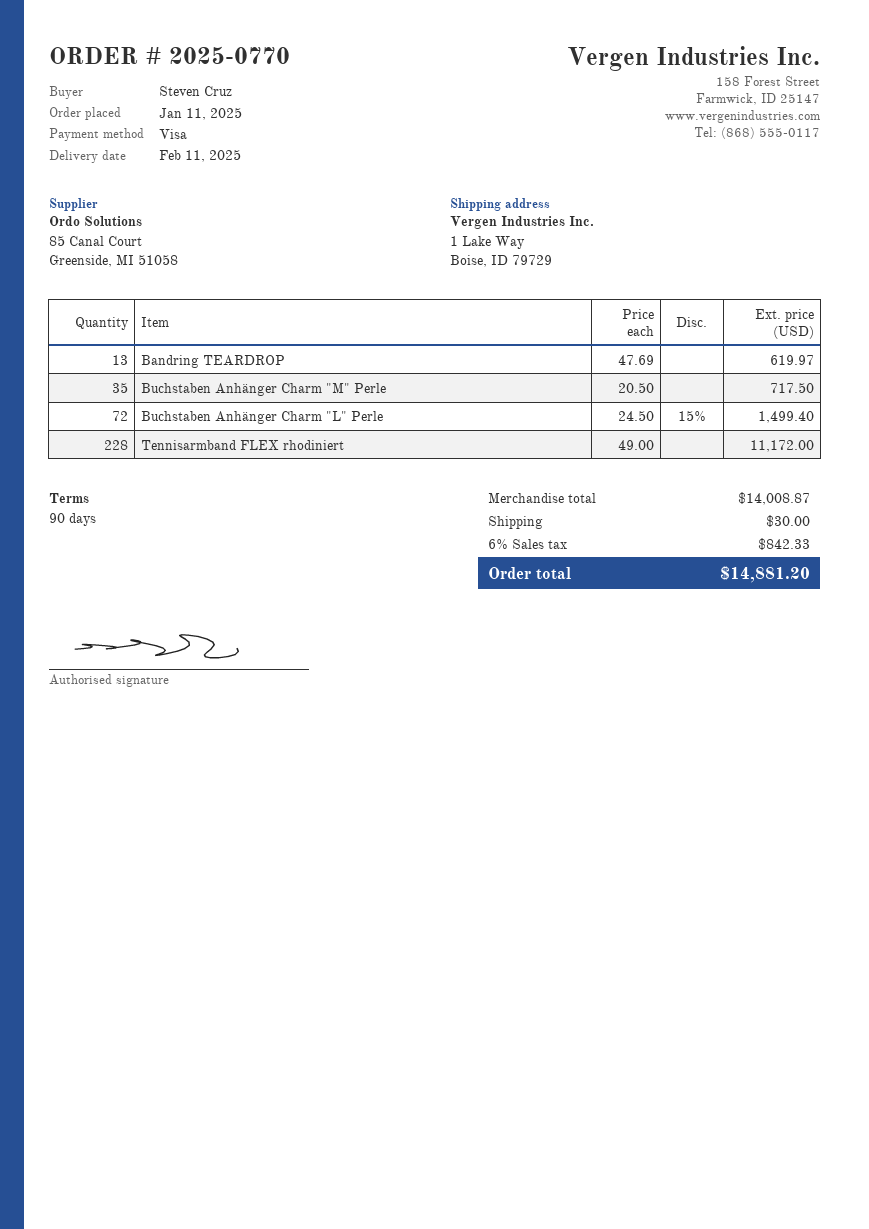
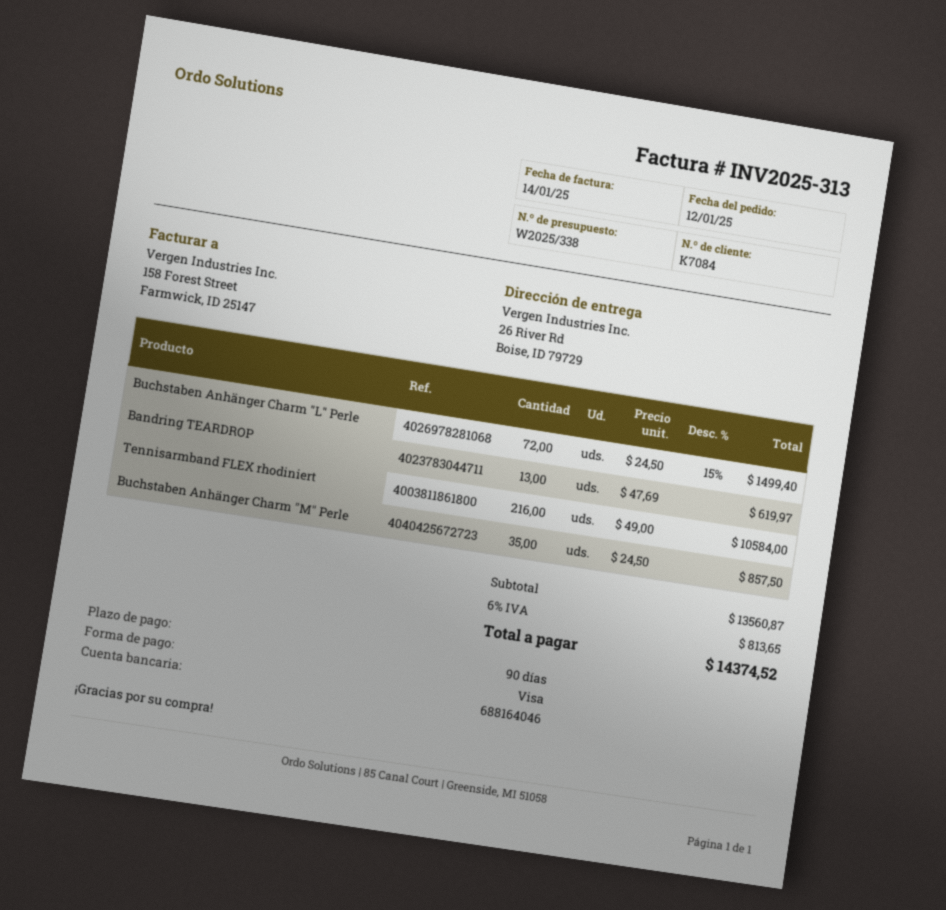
order date: 2025-01-11 -> 2025-01-12
ship to: 1 Lake Way, Boise, ID 79729 -> 26 River Rd, Boise, ID 79729
Buchstaben Anhänger Charm "M" Perle: 35 x 20.50 = 717.50 -> 35 x 24.50 = 857.50
Tennisarmband FLEX rhodiniert: 228 x 49.00 = 11172.00 -> 216 x 49.00 = 10584.00
subtotal: 14008.87 -> 13560.87
shipping: 30.00 -> none
tax: 6% = 842.33 -> 6% = 813.65
total: 14881.20 -> 14374.52

